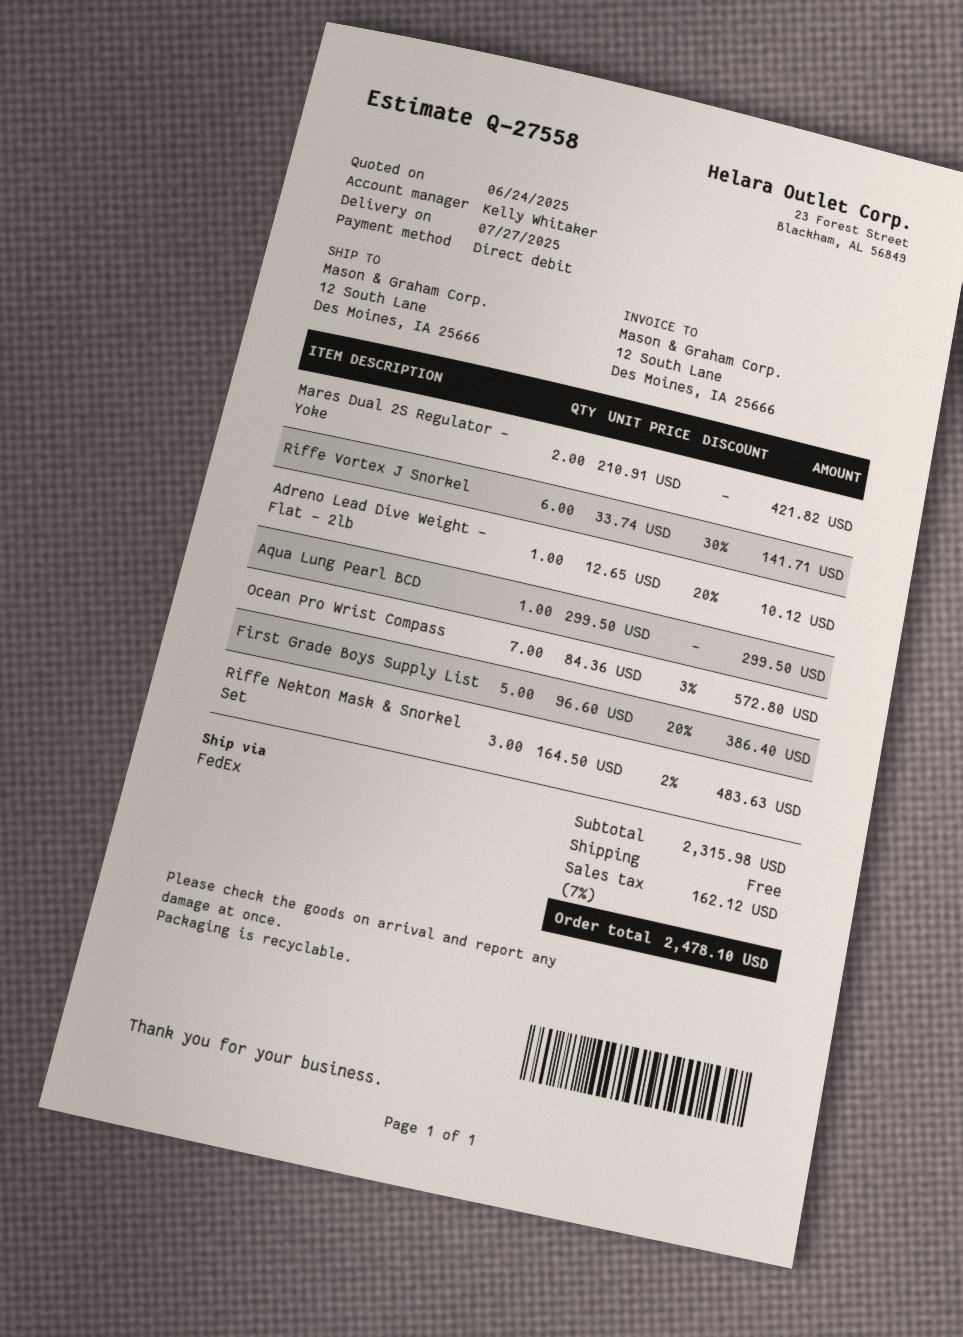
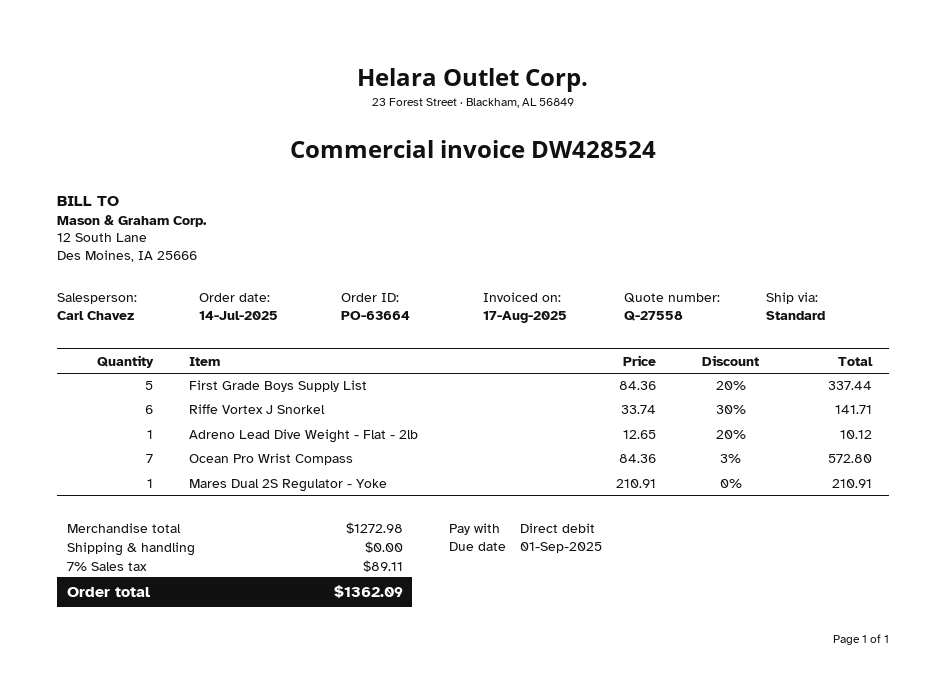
sales rep: Kelly Whitaker -> Carl Chavez
shipping method: FedEx -> standard
Mares Dual 2S Regulator - Yoke: 2 x 210.91 = 421.82 -> 1 x 210.91 = 210.91
Aqua Lung Pearl BCD: 1 x 299.50 = 299.50 -> none
First Grade Boys Supply List: 5 x 96.60 - 20% = 386.40 -> 5 x 84.36 - 20% = 337.44
Riffe Nekton Mask & Snorkel Set: 3 x 164.50 - 2% = 483.63 -> none
subtotal: 2315.98 -> 1272.98
tax: 7% = 162.12 -> 7% = 89.11
total: 2478.10 -> 1362.09

